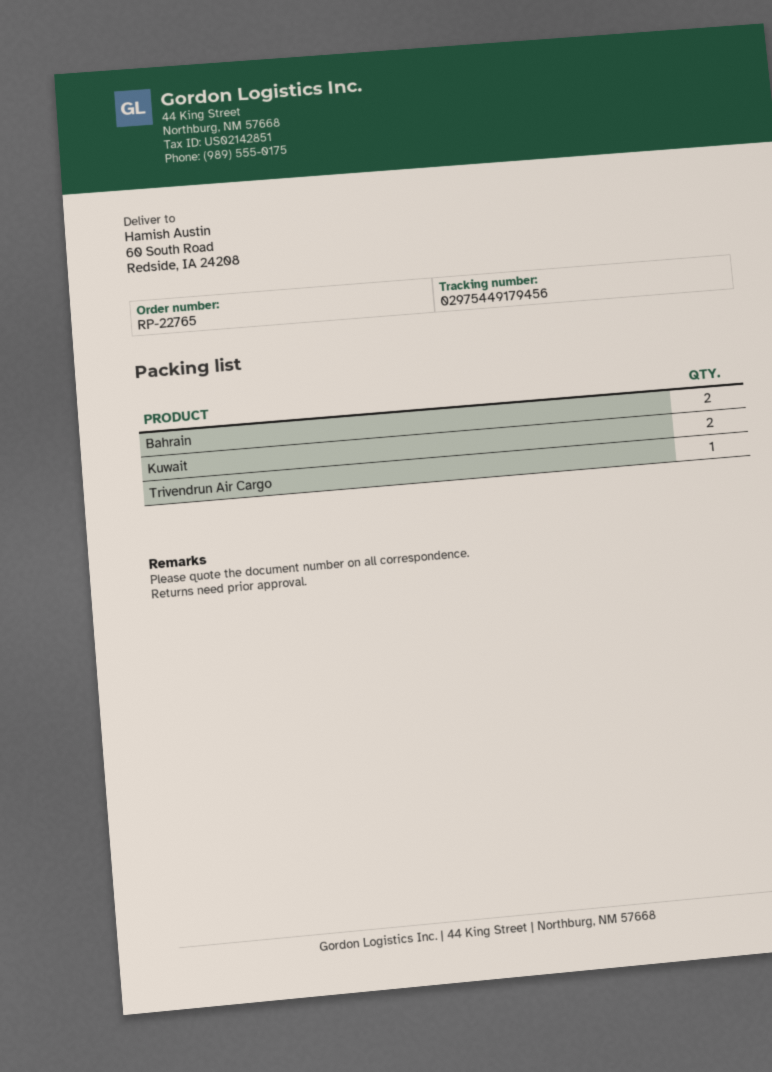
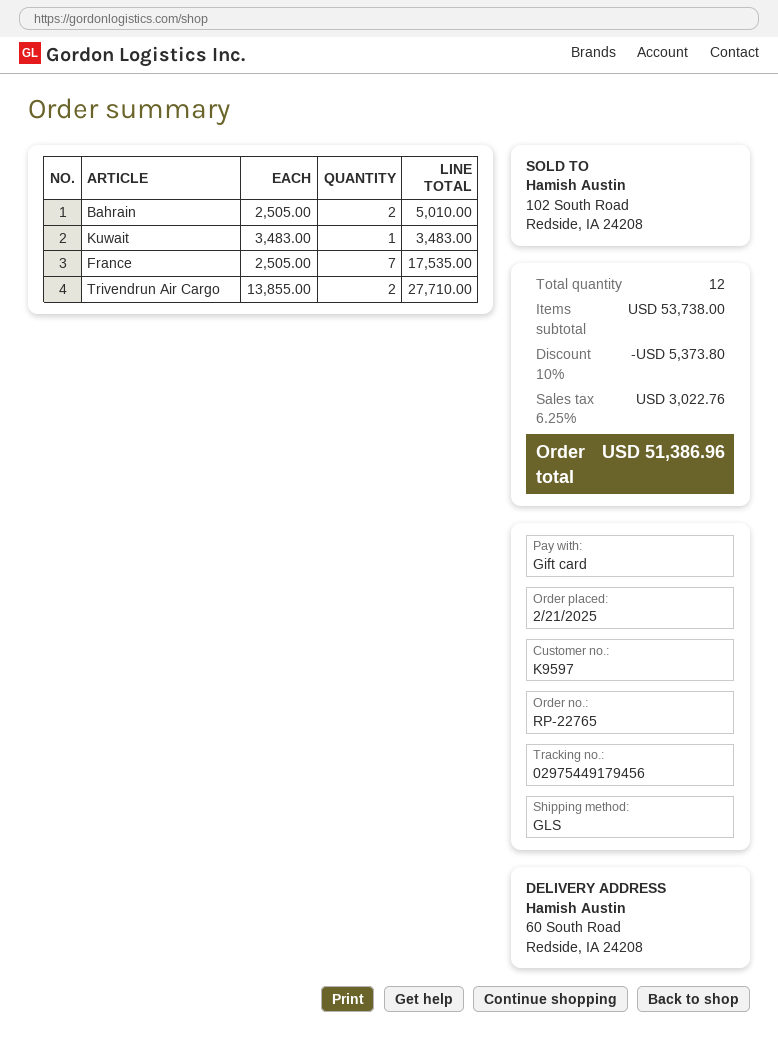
Kuwait: 2 -> 1
Trivendrun Air Cargo: 1 -> 2
France: none -> 7

